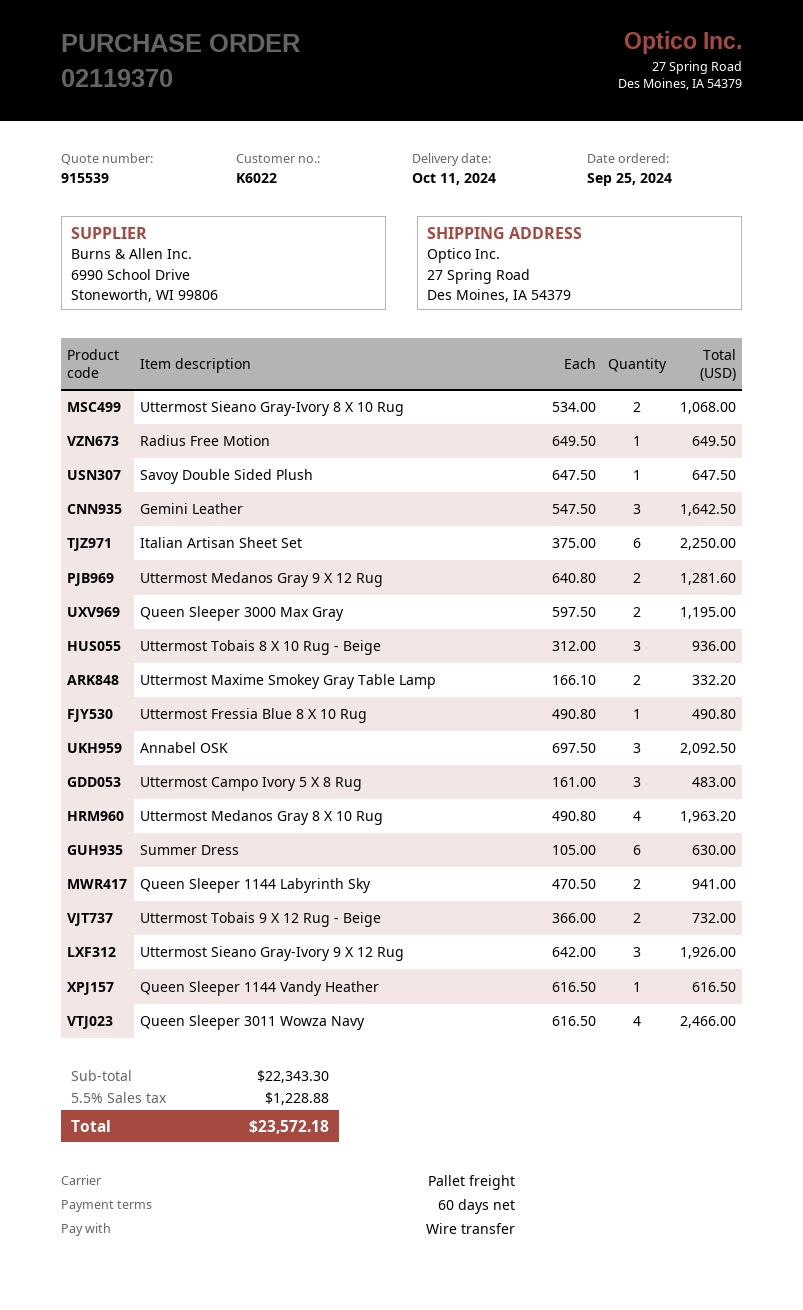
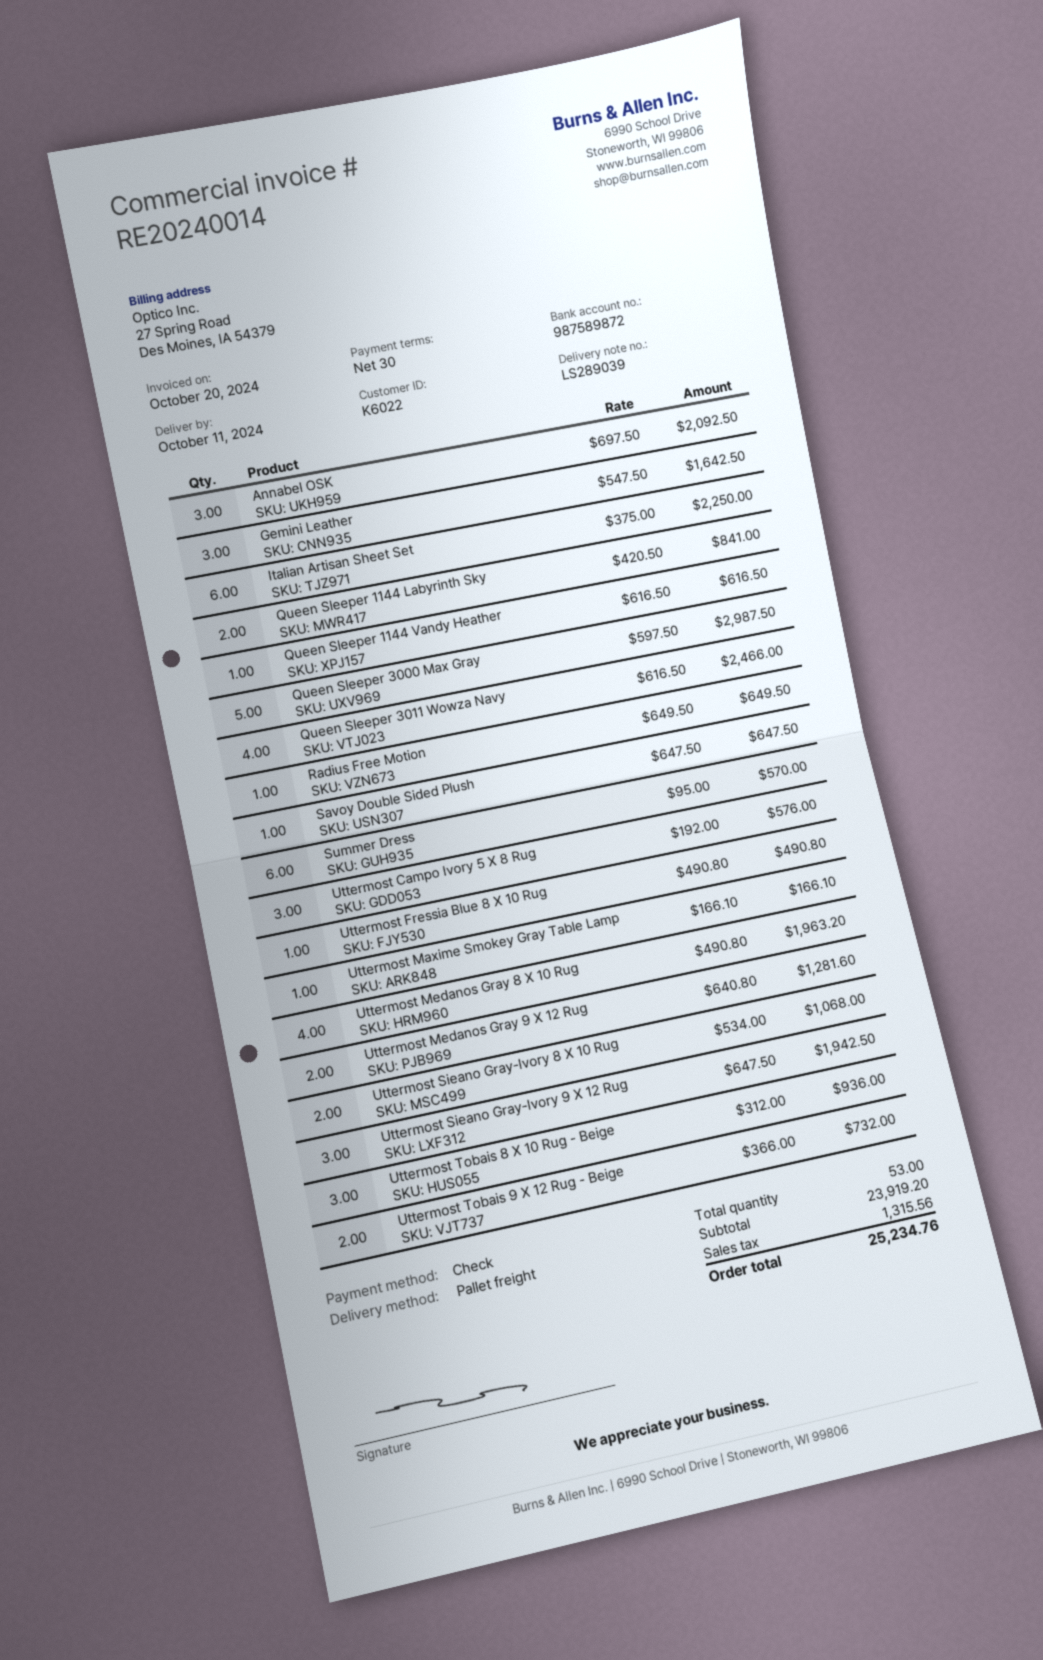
payment terms: 60 days -> 30 days
payment method: bank transfer -> cheque
Queen Sleeper 3000 Max Gray: 2 x 597.50 = 1195.00 -> 5 x 597.50 = 2987.50
Uttermost Maxime Smokey Gray Table Lamp: 2 x 166.10 = 332.20 -> 1 x 166.10 = 166.10
Uttermost Campo Ivory 5 X 8 Rug: 3 x 161.00 = 483.00 -> 3 x 192.00 = 576.00
Summer Dress: 6 x 105.00 = 630.00 -> 6 x 95.00 = 570.00
Queen Sleeper 1144 Labyrinth Sky: 2 x 470.50 = 941.00 -> 2 x 420.50 = 841.00
Uttermost Sieano Gray-Ivory 9 X 12 Rug: 3 x 642.00 = 1926.00 -> 3 x 647.50 = 1942.50
subtotal: 22343.30 -> 23919.20
tax: 1228.88 -> 1315.56
total: 23572.18 -> 25234.76

